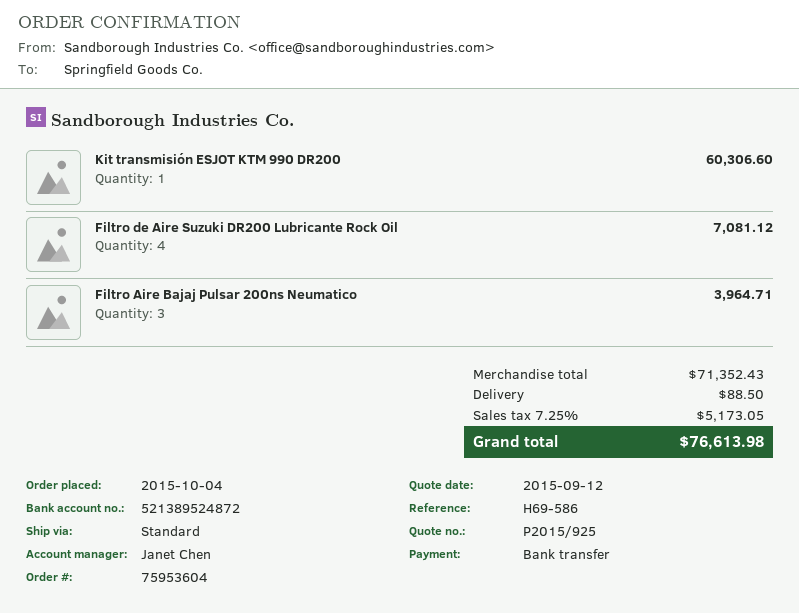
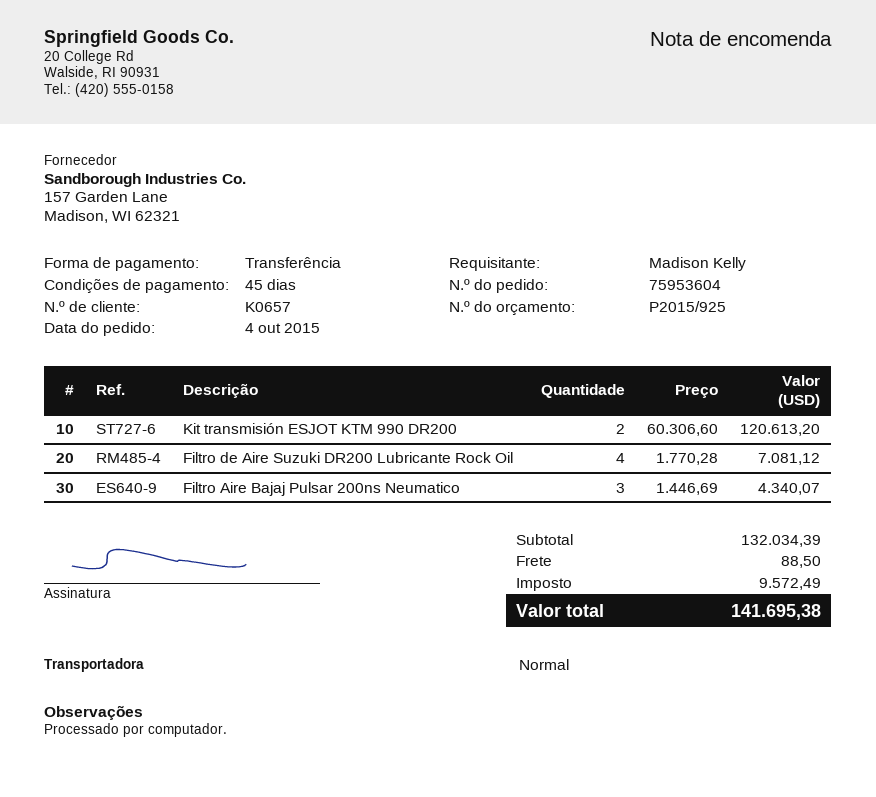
Kit transmisión ESJOT KTM 990 DR200: 1 for 60306.60 -> 2 for 120613.20
Filtro Aire Bajaj Pulsar 200ns Neumatico: 3 for 3964.71 -> 3 for 4340.07
subtotal: 71352.43 -> 132034.39
tax: 5173.05 -> 9572.49
total: 76613.98 -> 141695.38

